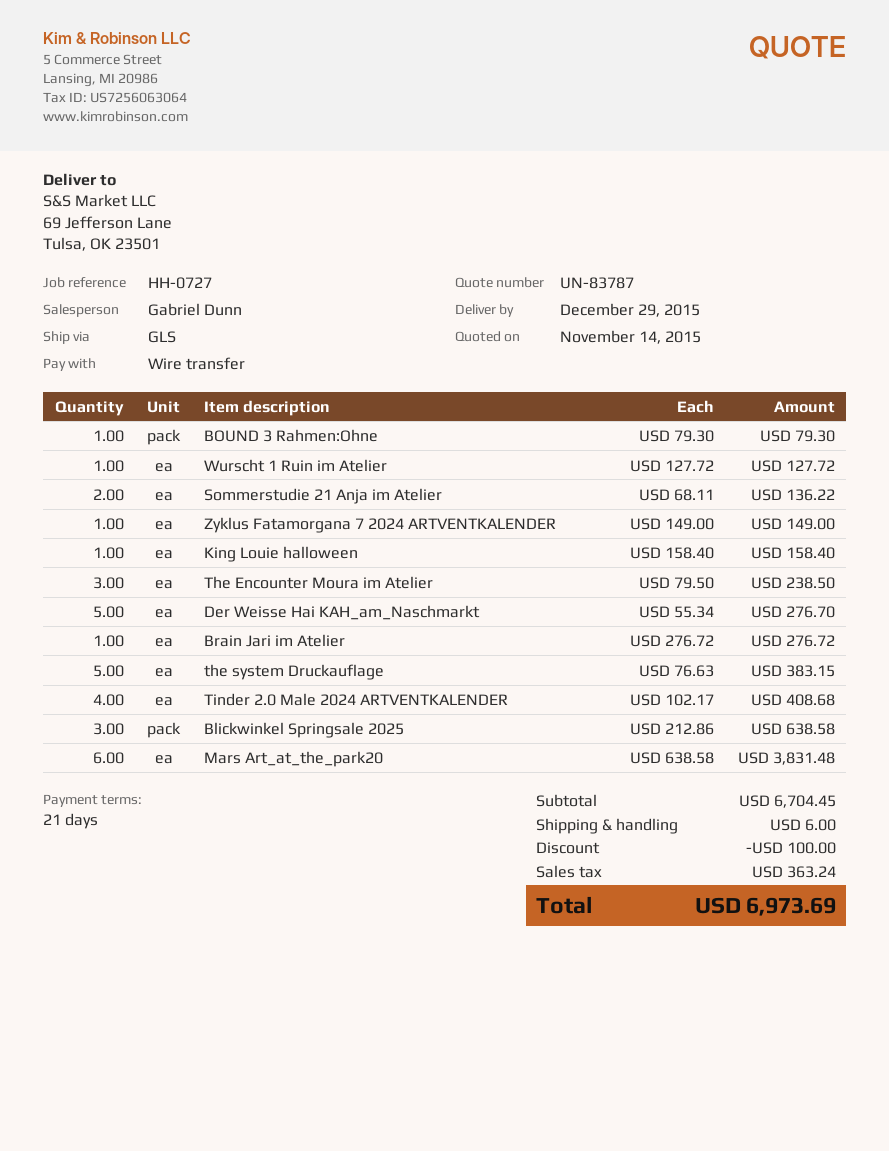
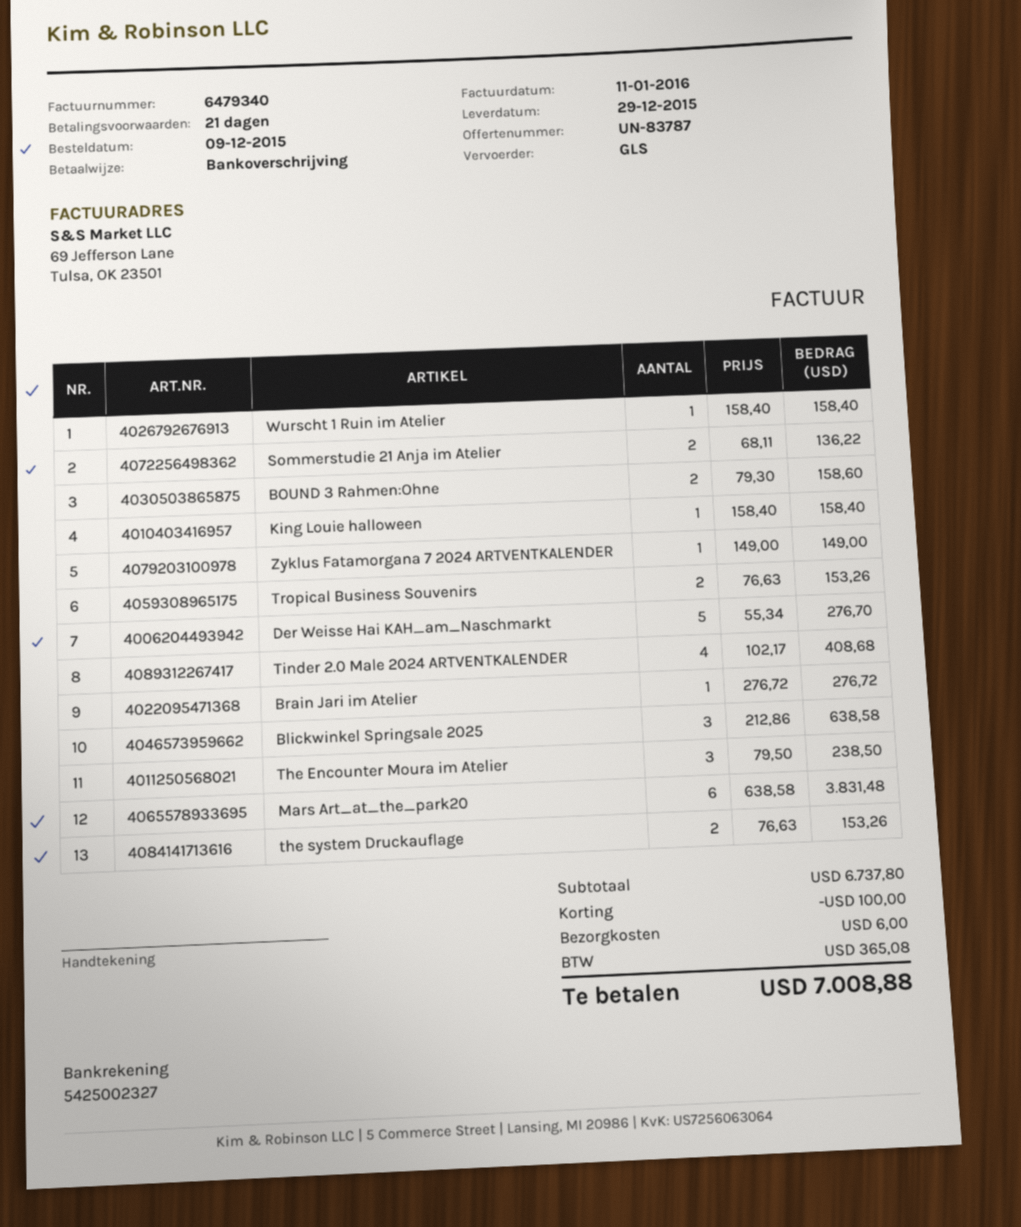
BOUND 3 Rahmen:Ohne: 1 x 79.30 = 79.30 -> 2 x 79.30 = 158.60
Wurscht 1 Ruin im Atelier: 1 x 127.72 = 127.72 -> 1 x 158.40 = 158.40
the system Druckauflage: 5 x 76.63 = 383.15 -> 2 x 76.63 = 153.26
Tropical Business Souvenirs: none -> 2 x 76.63 = 153.26
subtotal: 6704.45 -> 6737.80
tax: 363.24 -> 365.08
total: 6973.69 -> 7008.88

